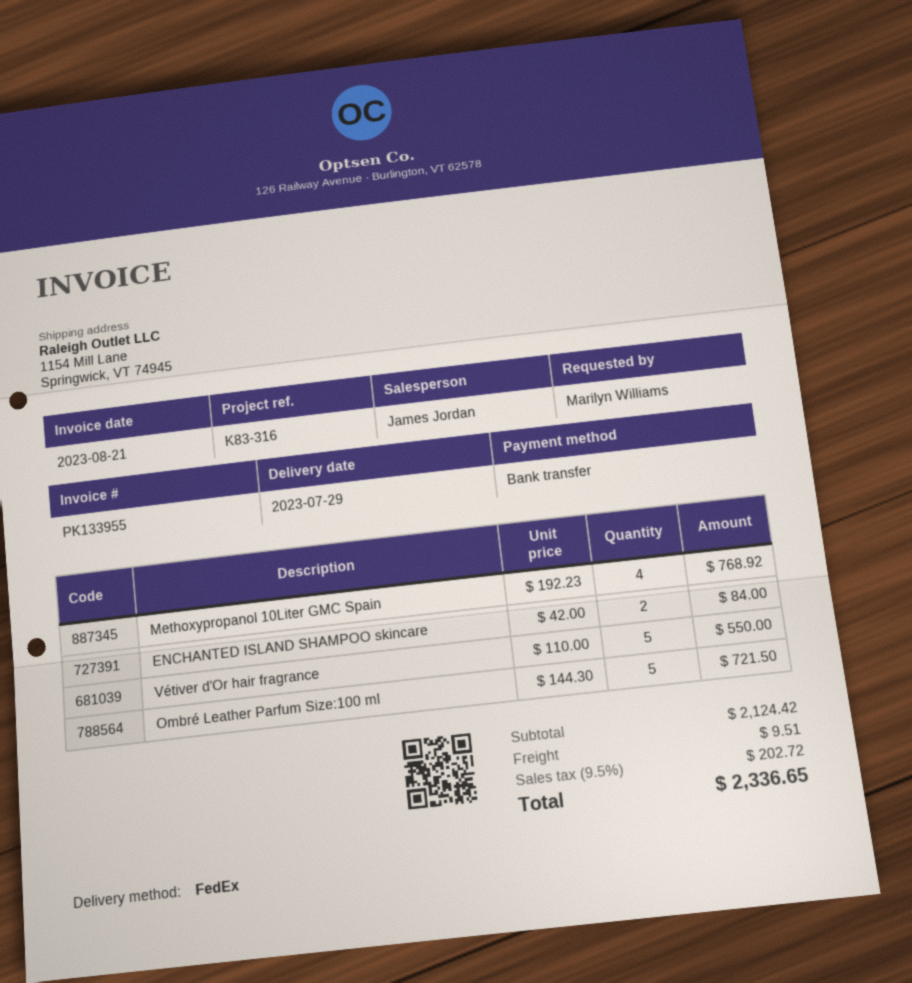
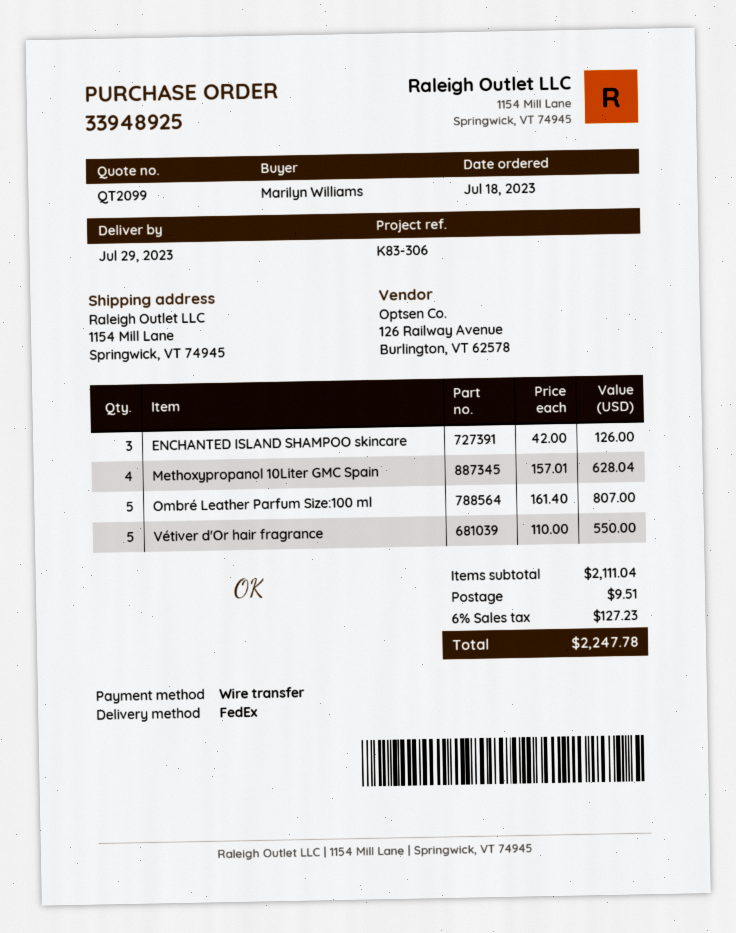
reference: K83-316 -> K83-306
Methoxypropanol 10Liter GMC Spain: 4 x 192.23 = 768.92 -> 4 x 157.01 = 628.04
ENCHANTED ISLAND SHAMPOO skincare: 2 x 42.00 = 84.00 -> 3 x 42.00 = 126.00
Ombré Leather Parfum Size:100 ml: 5 x 144.30 = 721.50 -> 5 x 161.40 = 807.00
subtotal: 2124.42 -> 2111.04
tax: 9.5% = 202.72 -> 6% = 127.23
total: 2336.65 -> 2247.78

